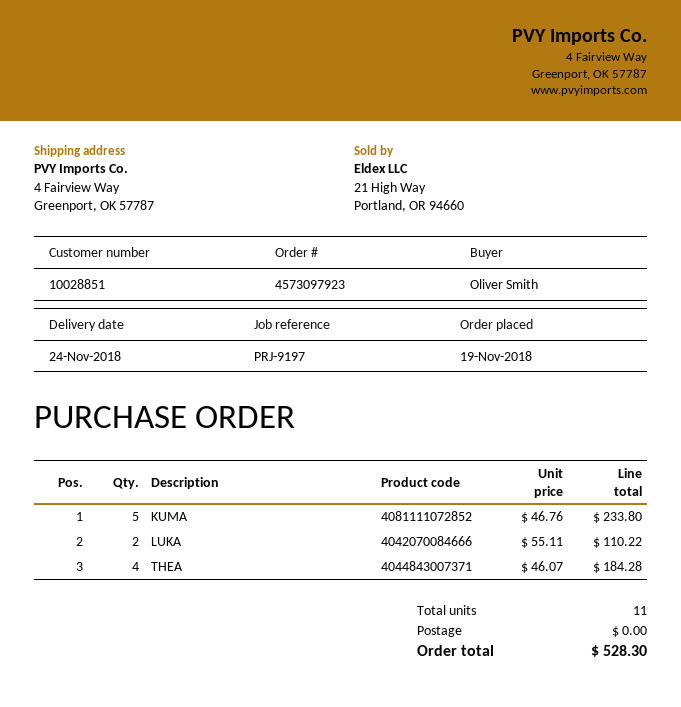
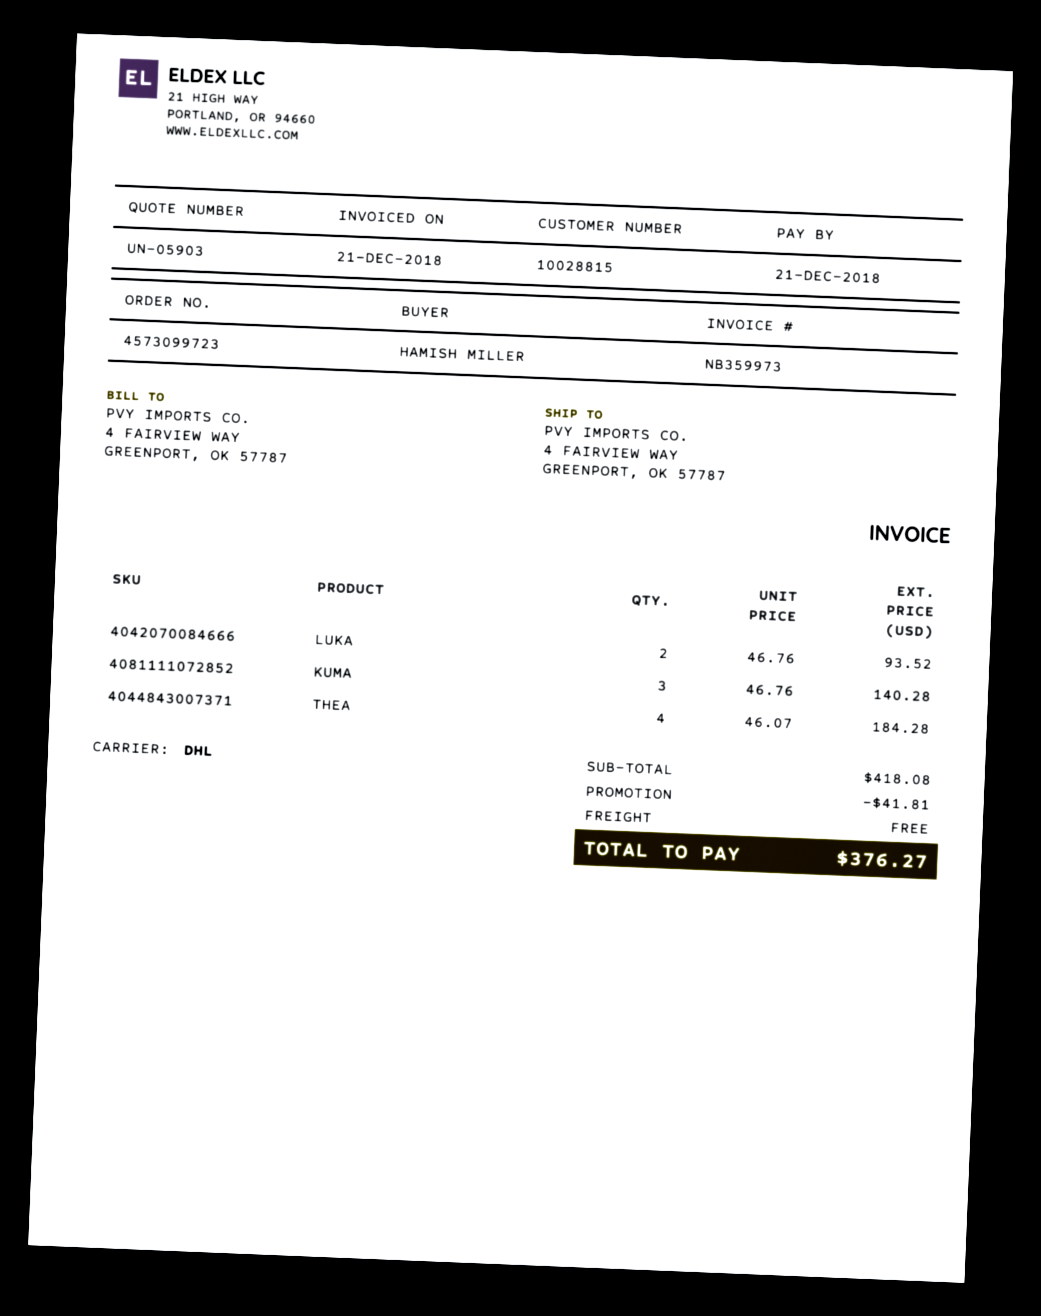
order number: 4573097923 -> 4573099723
customer number: 10028851 -> 10028815
ordered by: Oliver Smith -> HAMISH MILLER
KUMA: 5 x 46.76 = 233.80 -> 3 x 46.76 = 140.28
LUKA: 2 x 55.11 = 110.22 -> 2 x 46.76 = 93.52
discount: none -> 41.81
total: 528.30 -> 376.27

